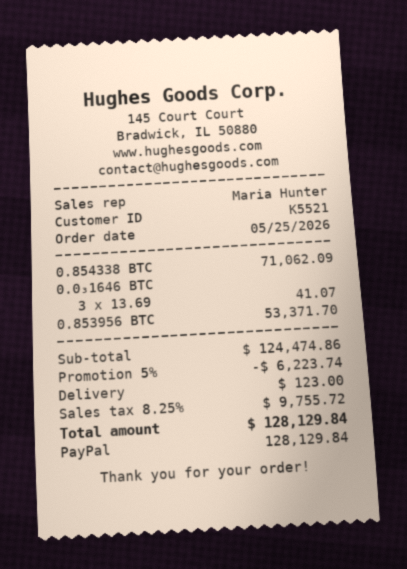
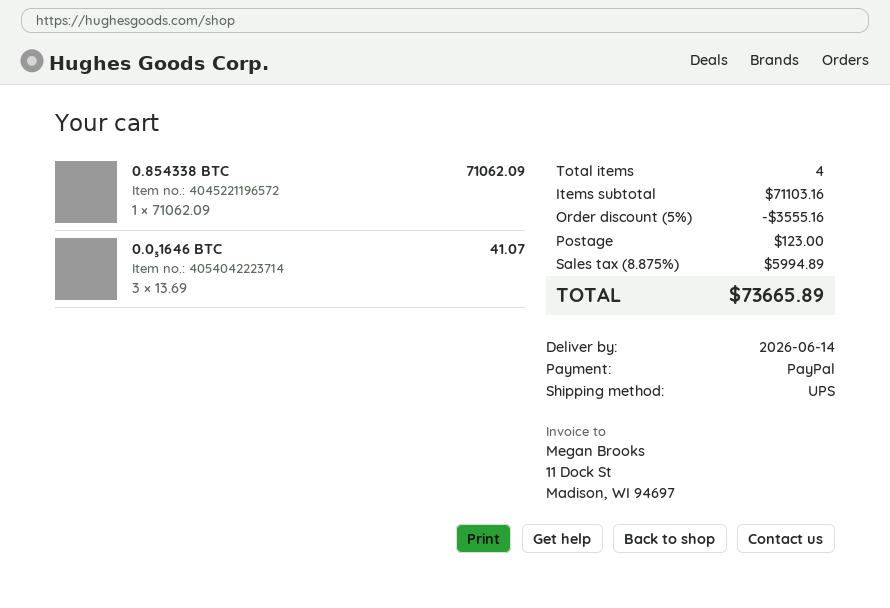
0.853956 BTC: 1 x 53371.70 = 53371.70 -> none
subtotal: 124474.86 -> 71103.16
discount: 5% = 6223.74 -> 5% = 3555.16
tax: 8.25% = 9755.72 -> 8.875% = 5994.89
total: 128129.84 -> 73665.89

